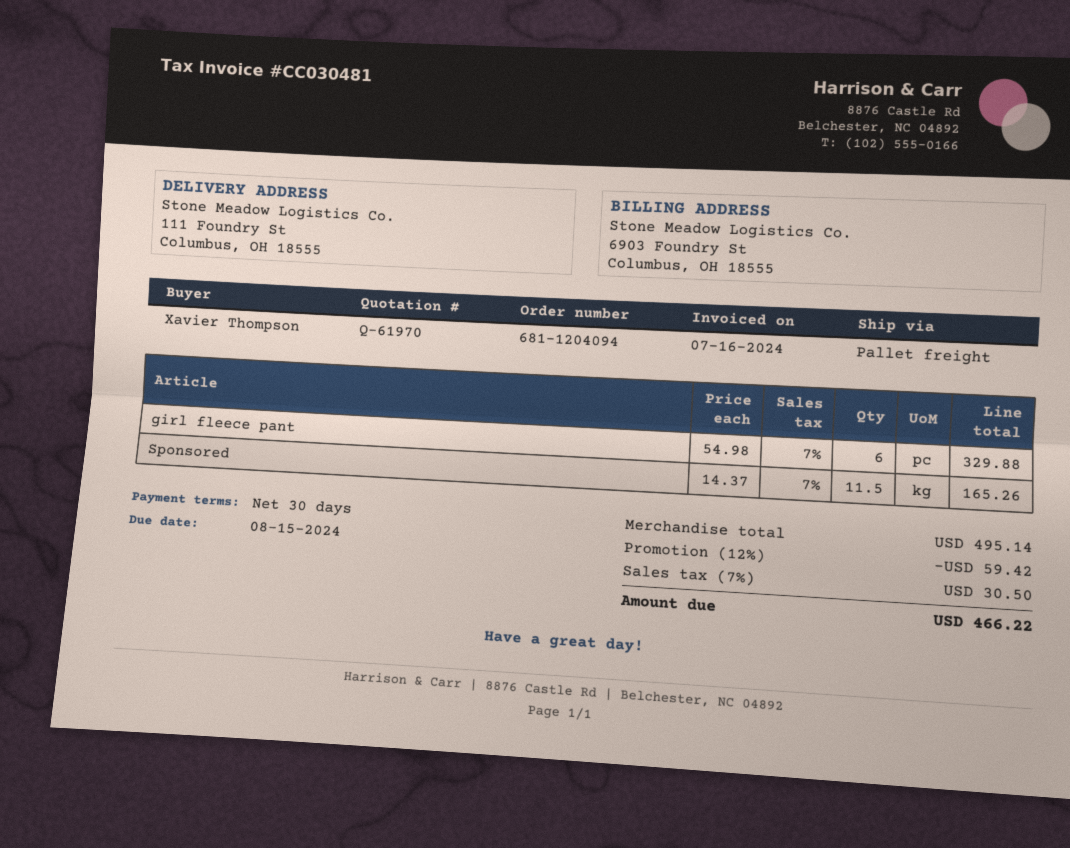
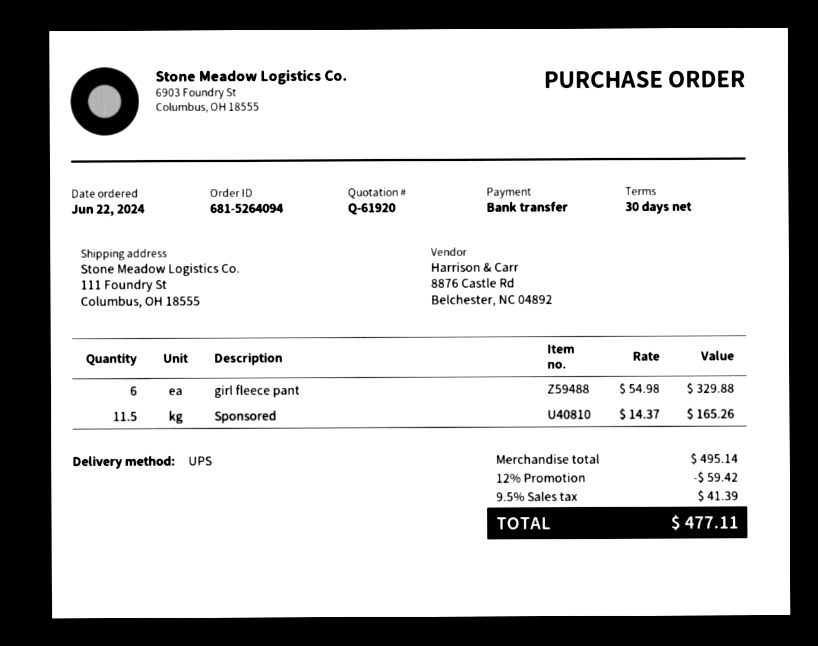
quote number: Q-61970 -> Q-61920
order number: 681-1204094 -> 681-5264094
shipping method: pallet freight -> UPS
tax: 7% = 30.50 -> 9.5% = 41.39
total: 466.22 -> 477.11

